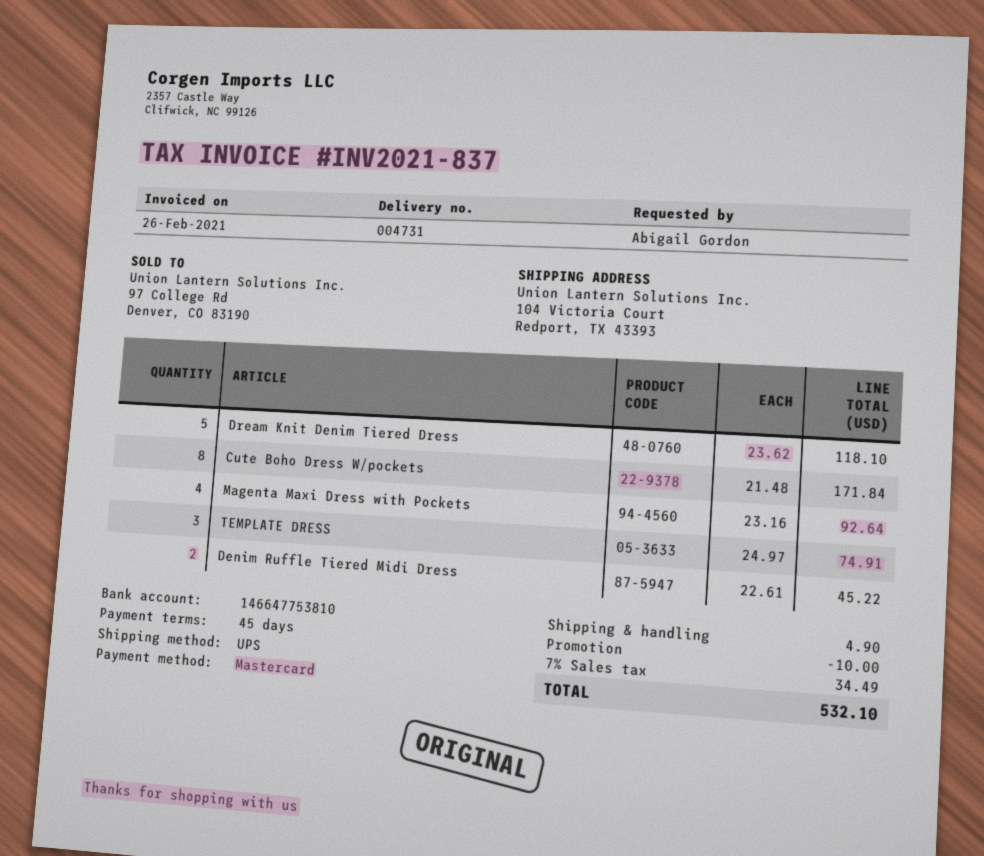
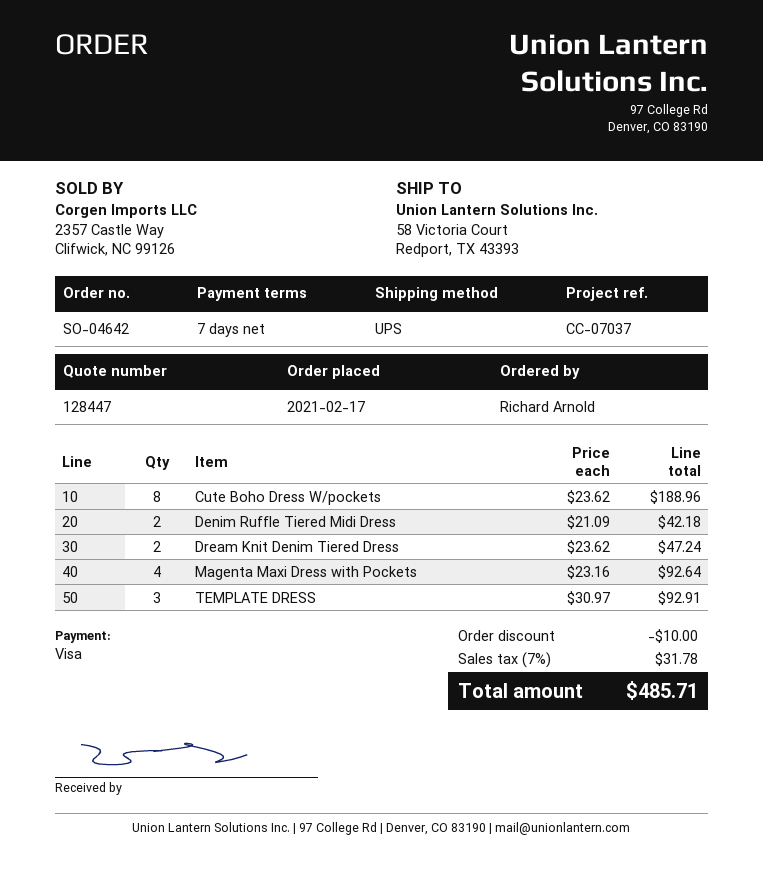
payment terms: 45 days -> 7 days
ordered by: Abigail Gordon -> Richard Arnold
payment method: Mastercard -> Visa
ship to: 104 Victoria Court, Redport, TX 43393 -> 58 Victoria Court, Redport, TX 43393
Dream Knit Denim Tiered Dress: 5 x 23.62 = 118.10 -> 2 x 23.62 = 47.24
Cute Boho Dress W/pockets: 8 x 21.48 = 171.84 -> 8 x 23.62 = 188.96
TEMPLATE DRESS: 3 x 24.97 = 74.91 -> 3 x 30.97 = 92.91
Denim Ruffle Tiered Midi Dress: 2 x 22.61 = 45.22 -> 2 x 21.09 = 42.18
shipping: 4.90 -> none
tax: 7% = 34.49 -> 7% = 31.78
total: 532.10 -> 485.71

